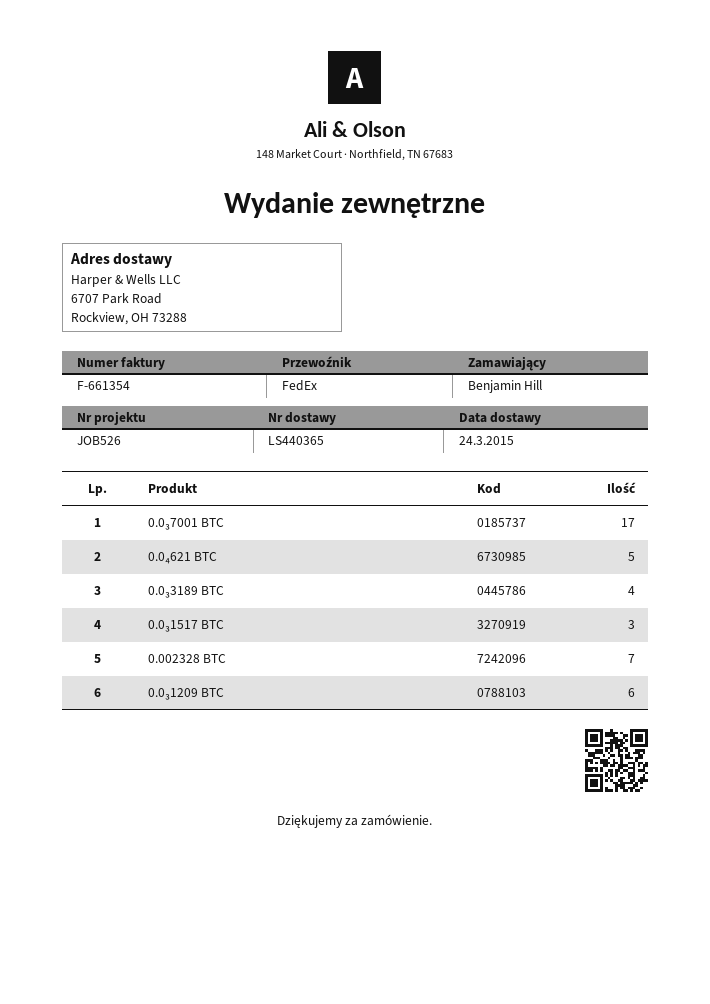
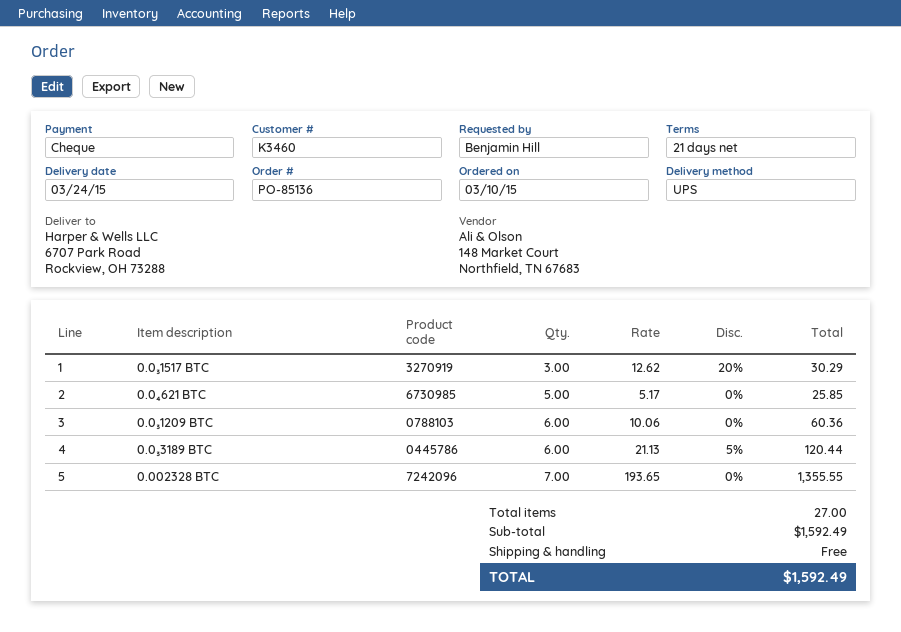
shipping method: FedEx -> UPS
0.0₃7001 BTC: 17 -> none
0.0₃3189 BTC: 4 -> 6

